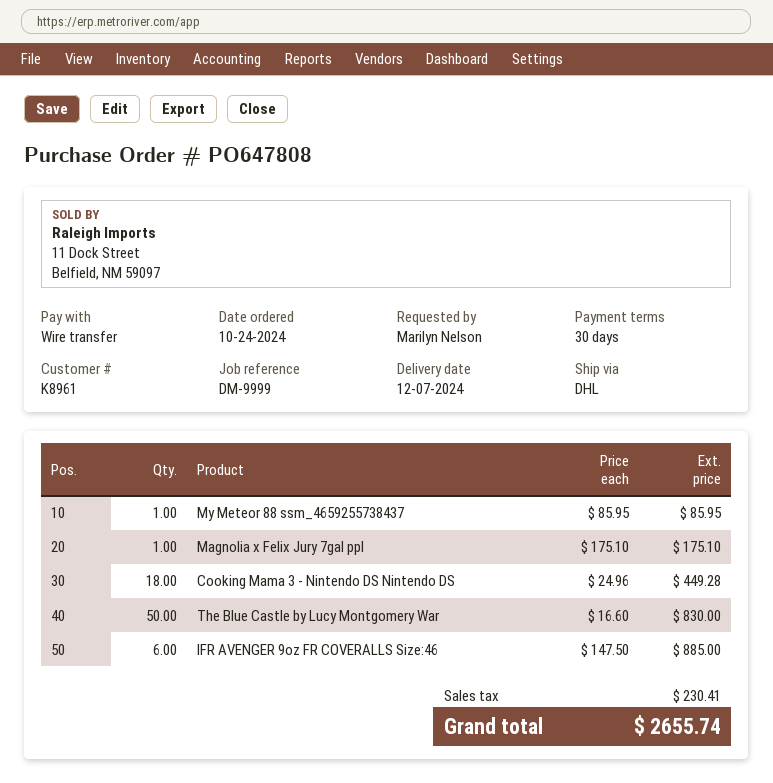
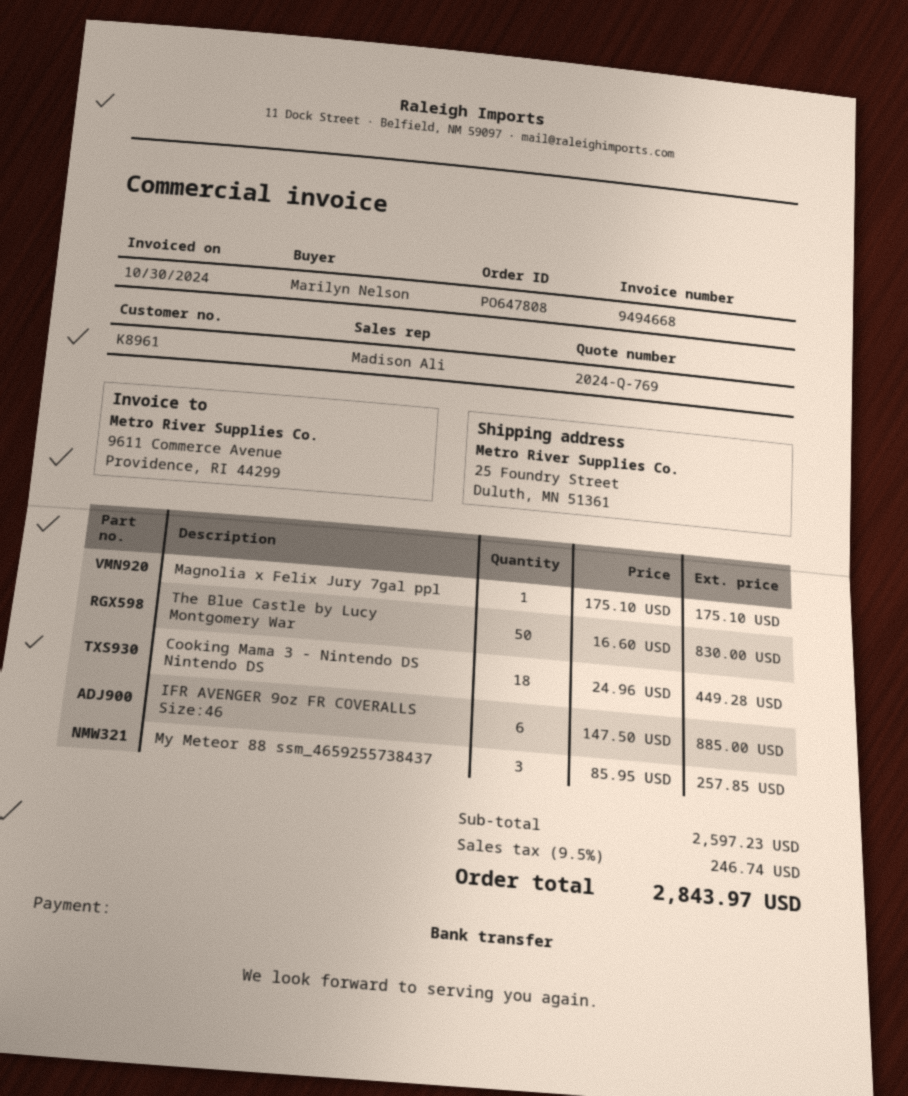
My Meteor 88 ssm_4659255738437: 1 x 85.95 = 85.95 -> 3 x 85.95 = 257.85
tax: 230.41 -> 246.74
total: 2655.74 -> 2843.97

